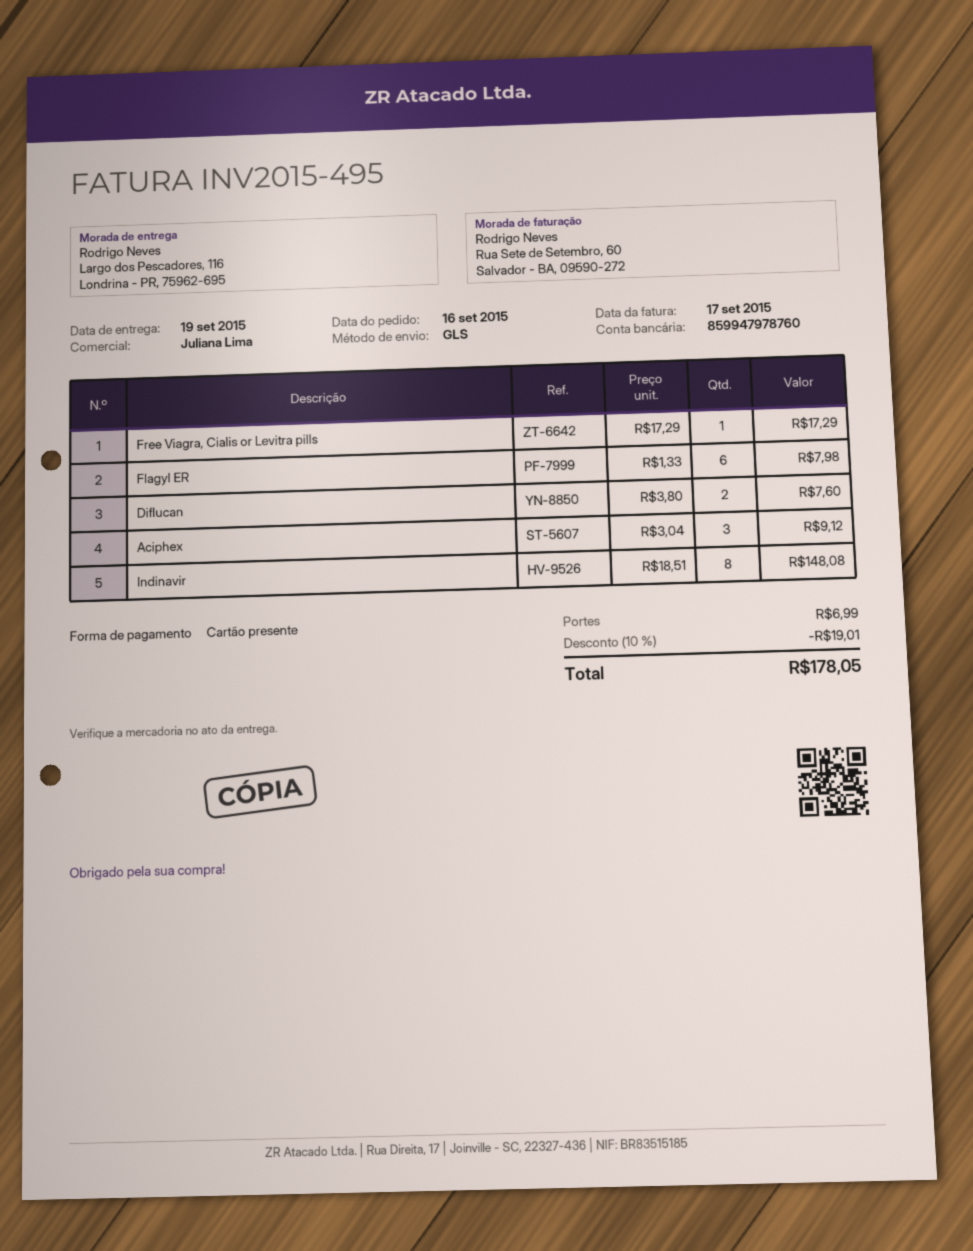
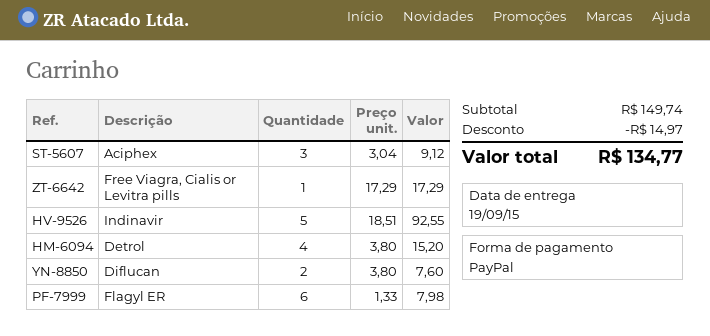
payment method: gift card -> PayPal
Indinavir: 8 x 18.51 = 148.08 -> 5 x 18.51 = 92.55
Detrol: none -> 4 x 3.80 = 15.20
discount: 19.01 -> 14.97
shipping: 6.99 -> none
total: 178.05 -> 134.77

